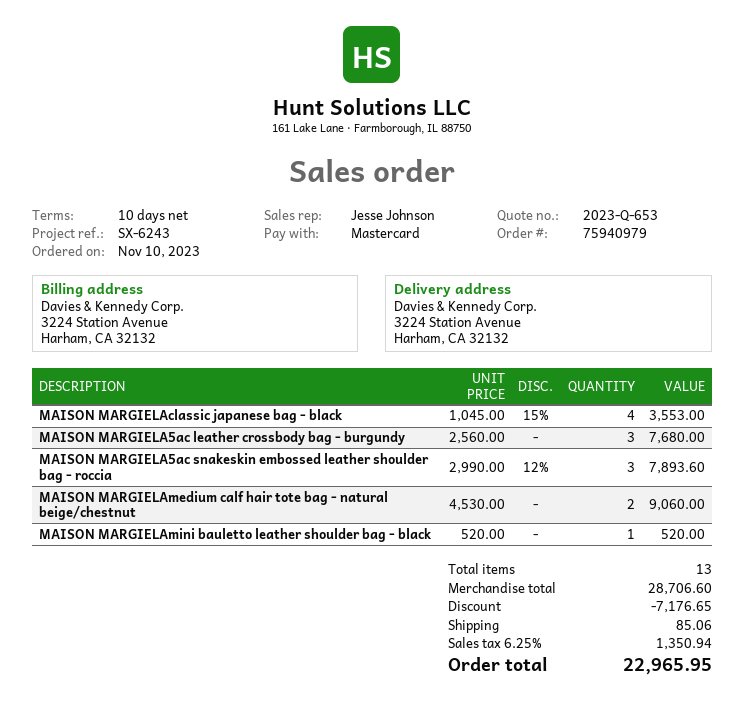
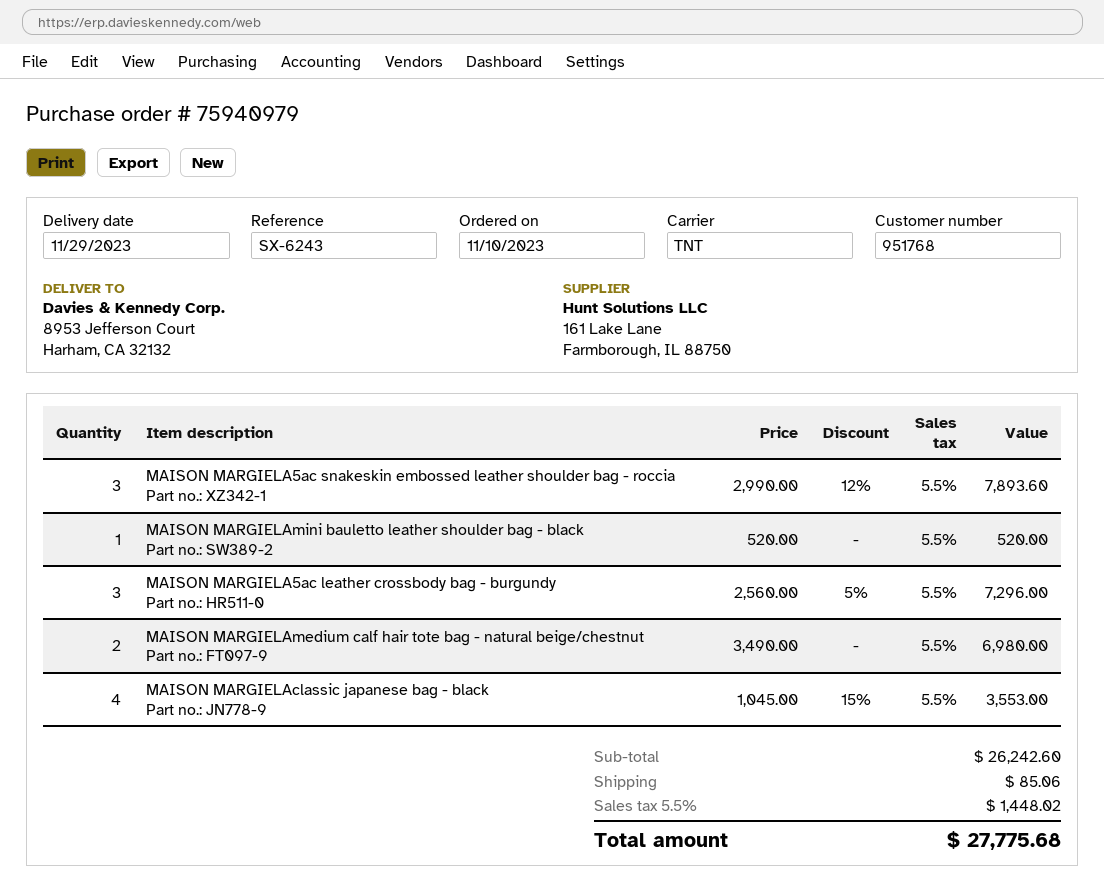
ship to: 3224 Station Avenue, Harham, CA 32132 -> 8953 Jefferson Court, Harham, CA 32132
MAISON MARGIELA5ac leather crossbody bag - burgundy: 3 x 2560.00 = 7680.00 -> 3 x 2560.00 - 5% = 7296.00
MAISON MARGIELAmedium calf hair tote bag - natural beige/chestnut: 2 x 4530.00 = 9060.00 -> 2 x 3490.00 = 6980.00
subtotal: 28706.60 -> 26242.60
discount: 7176.65 -> none
tax: 6.25% = 1350.94 -> 5.5% = 1448.02
total: 22965.95 -> 27775.68

